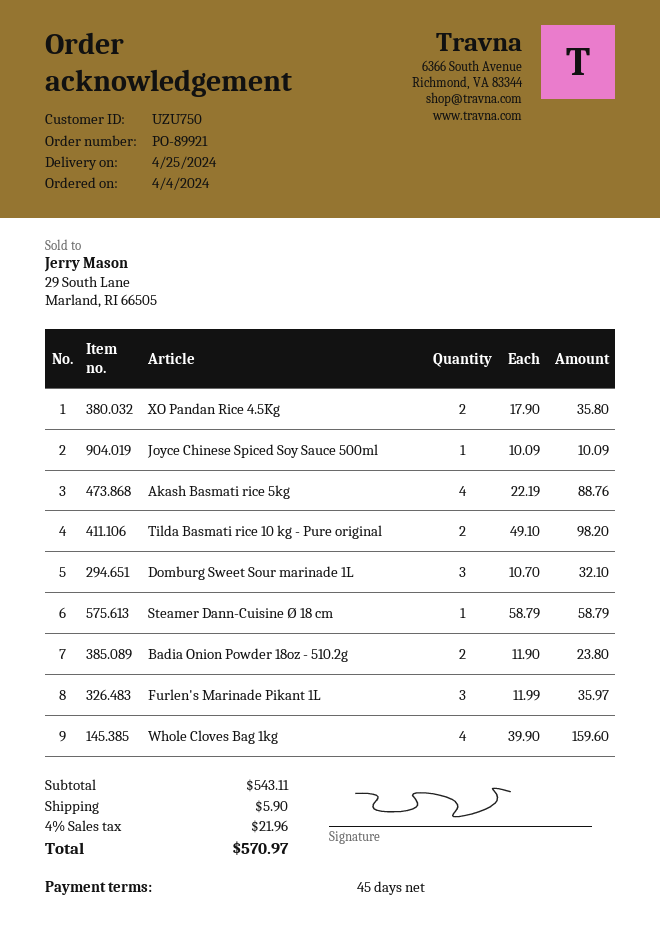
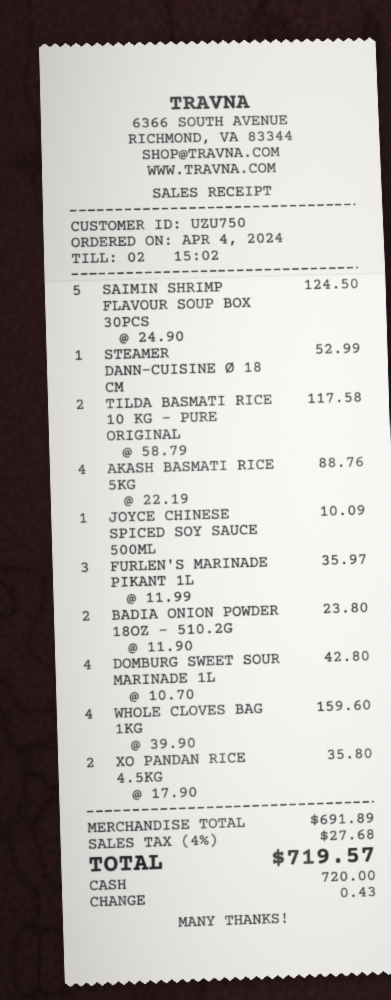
Tilda Basmati rice 10 kg - Pure original: 2 x 49.10 = 98.20 -> 2 x 58.79 = 117.58
Domburg Sweet Sour marinade 1L: 3 x 10.70 = 32.10 -> 4 x 10.70 = 42.80
Steamer Dann-Cuisine Ø 18 cm: 1 x 58.79 = 58.79 -> 1 x 52.99 = 52.99
SAIMIN SHRIMP FLAVOUR SOUP BOX 30PCS: none -> 5 x 24.90 = 124.50
subtotal: 543.11 -> 691.89
shipping: 5.90 -> none
tax: 4% = 21.96 -> 4% = 27.68
total: 570.97 -> 719.57

